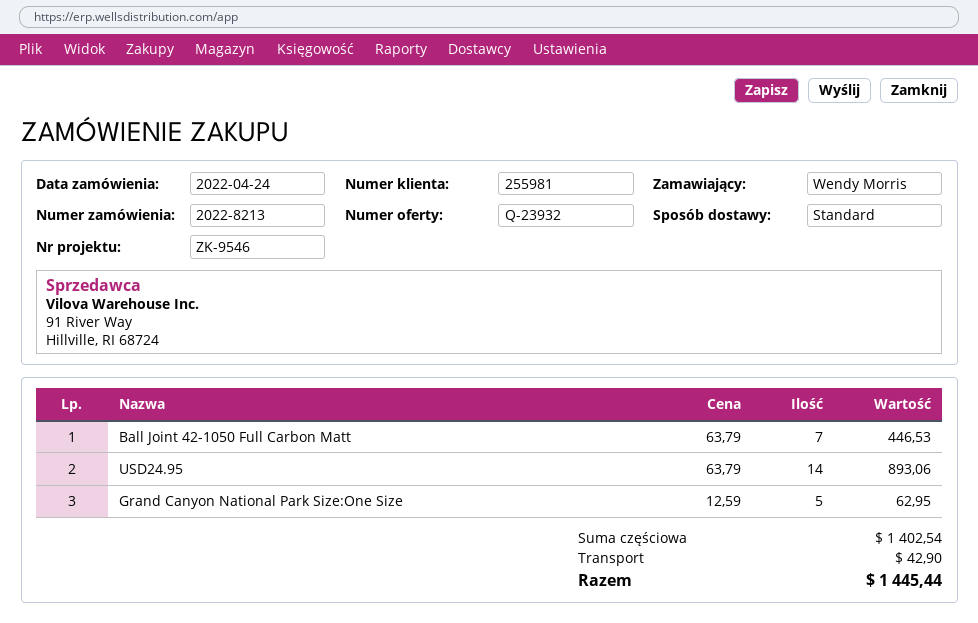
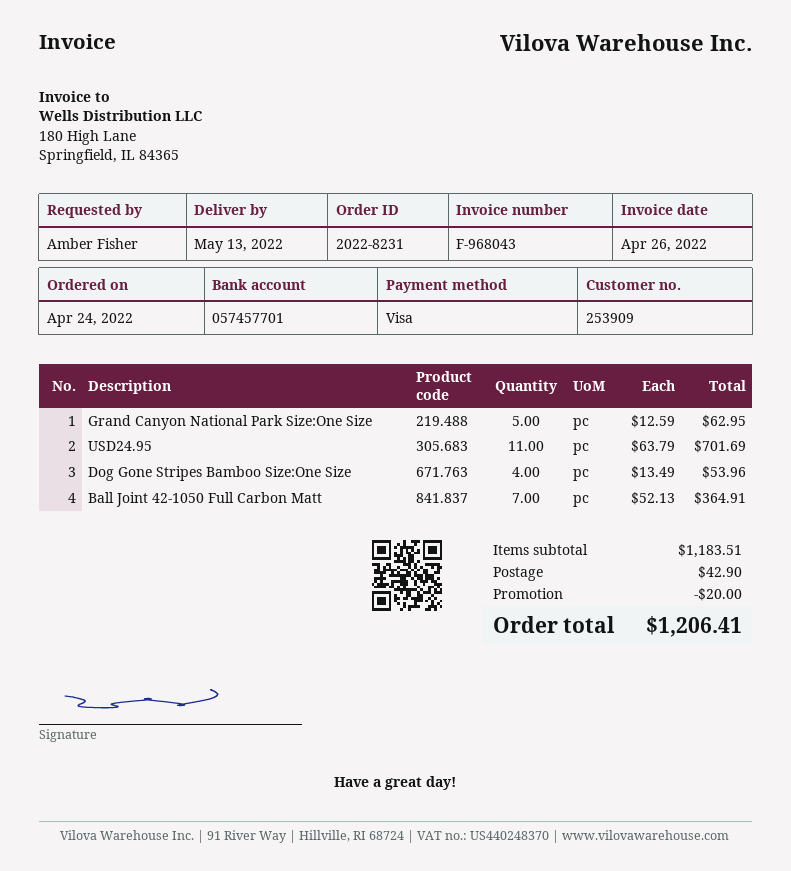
order number: 2022-8213 -> 2022-8231
customer number: 255981 -> 253909
ordered by: Wendy Morris -> Amber Fisher
Ball Joint 42-1050 Full Carbon Matt: 7 x 63.79 = 446.53 -> 7 x 52.13 = 364.91
USD24.95: 14 x 63.79 = 893.06 -> 11 x 63.79 = 701.69
Dog Gone Stripes Bamboo Size:One Size: none -> 4 x 13.49 = 53.96
subtotal: 1402.54 -> 1183.51
discount: none -> 20.00
total: 1445.44 -> 1206.41

